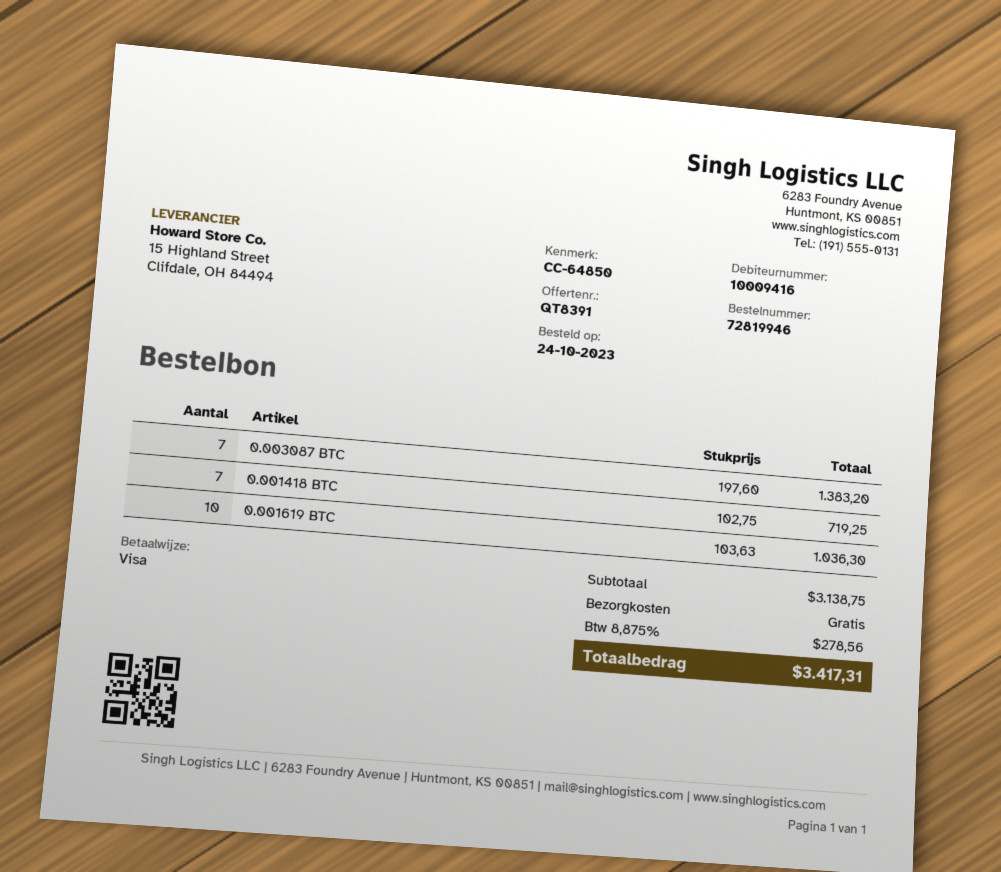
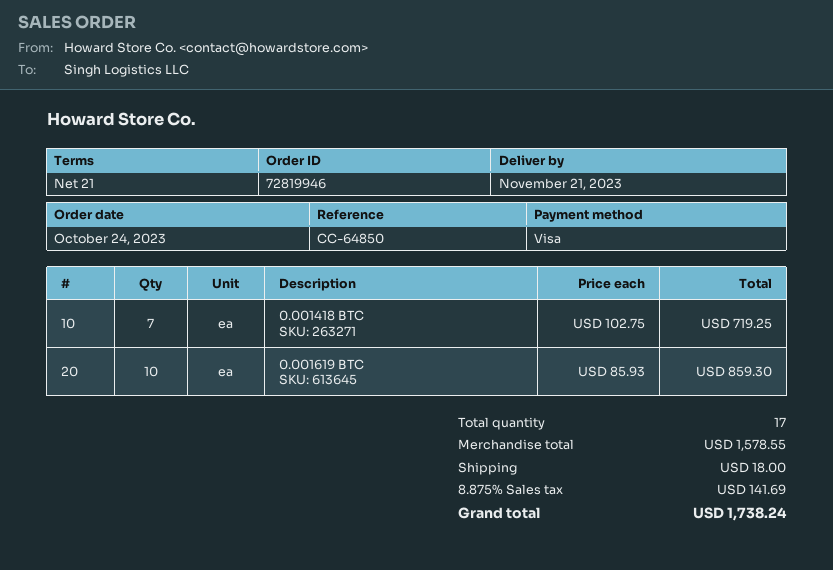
0.003087 BTC: 7 x 197.60 = 1383.20 -> none
0.001619 BTC: 10 x 103.63 = 1036.30 -> 10 x 85.93 = 859.30
subtotal: 3138.75 -> 1578.55
shipping: 0.00 -> 18.00
tax: 8.875% = 278.56 -> 8.875% = 141.69
total: 3417.31 -> 1738.24

